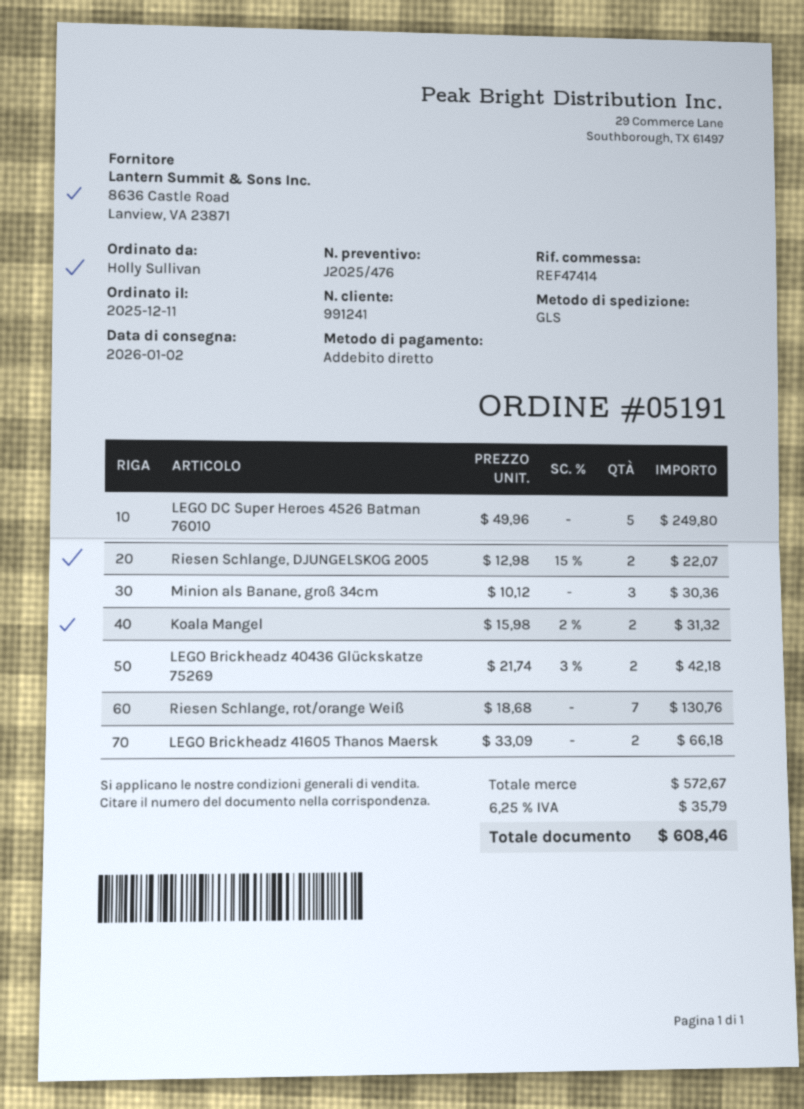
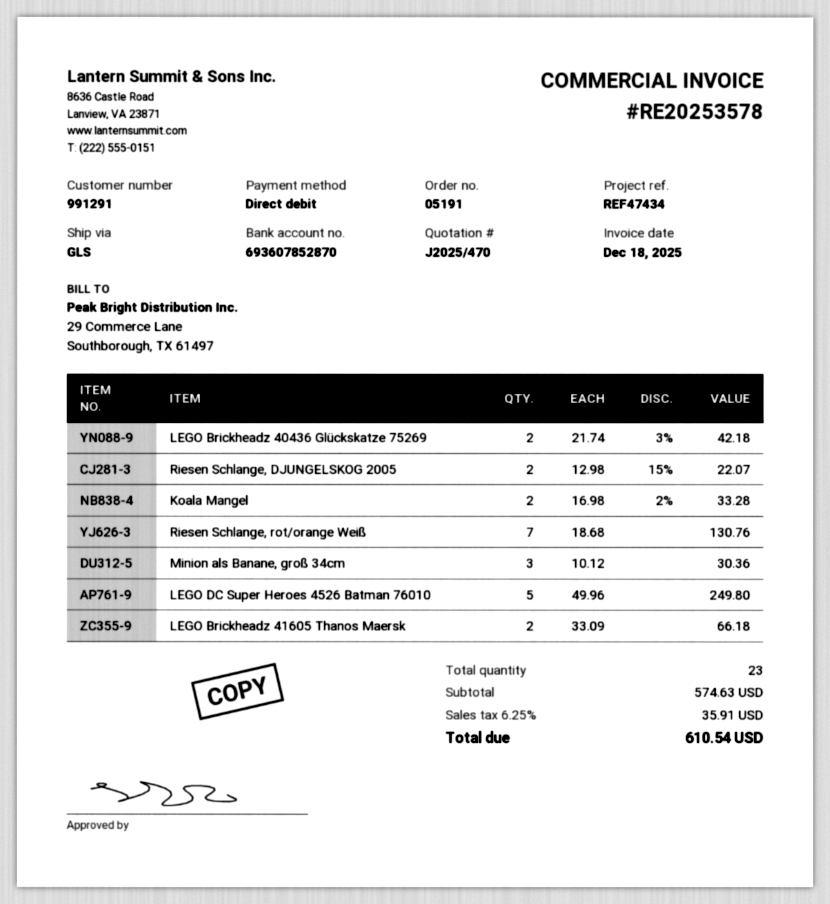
quote number: J2025/476 -> J2025/470
customer number: 991241 -> 991291
reference: REF47414 -> REF47434
Koala Mangel: 2 x 15.98 - 2% = 31.32 -> 2 x 16.98 - 2% = 33.28
subtotal: 572.67 -> 574.63
tax: 6.25% = 35.79 -> 6.25% = 35.91
total: 608.46 -> 610.54

